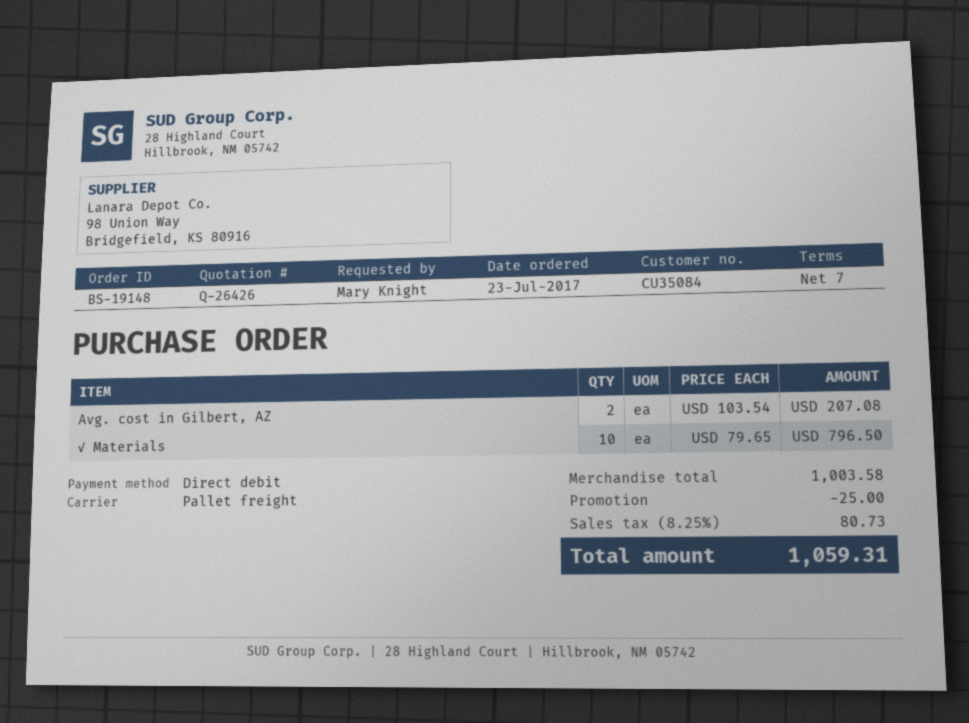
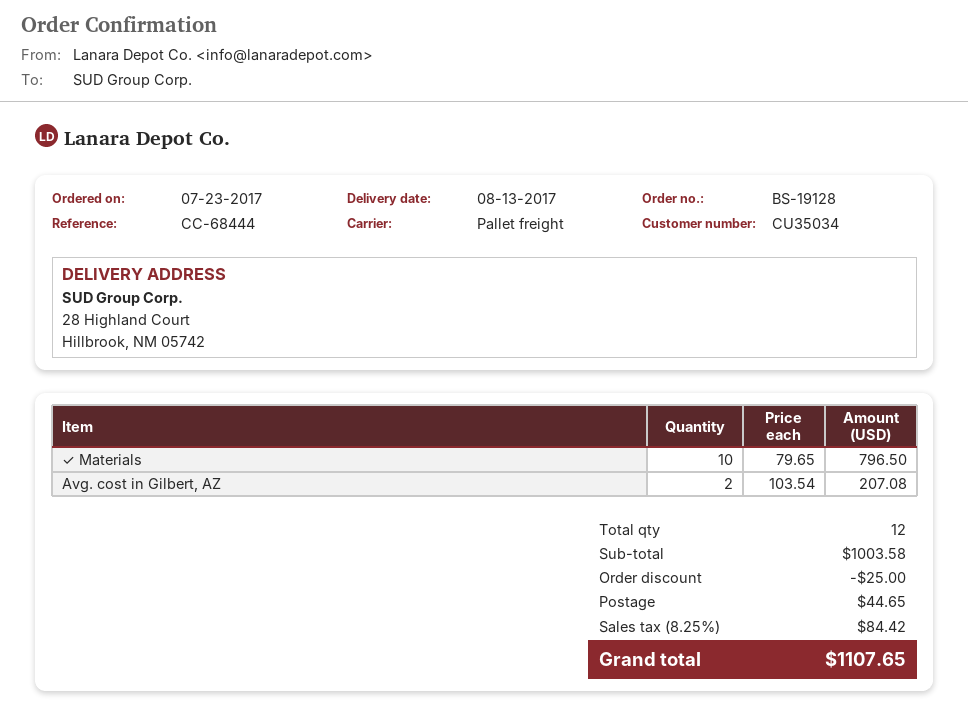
order number: BS-19148 -> BS-19128
customer number: CU35084 -> CU35034
shipping: none -> 44.65
tax: 8.25% = 80.73 -> 8.25% = 84.42
total: 1059.31 -> 1107.65

